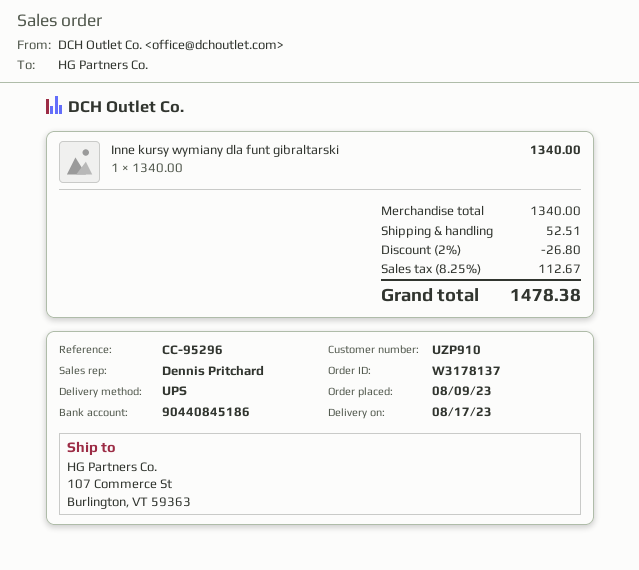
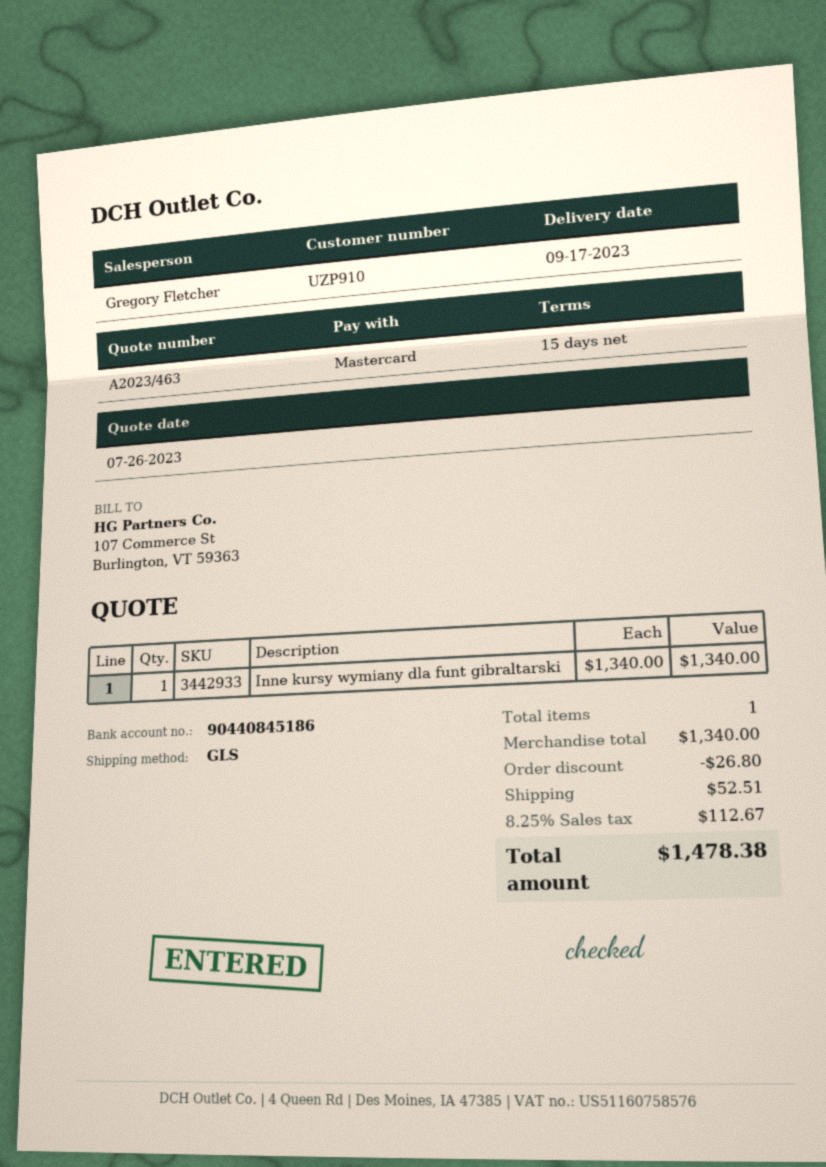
delivery date: 2023-08-17 -> 2023-09-17
sales rep: Dennis Pritchard -> Gregory Fletcher
shipping method: UPS -> GLS

